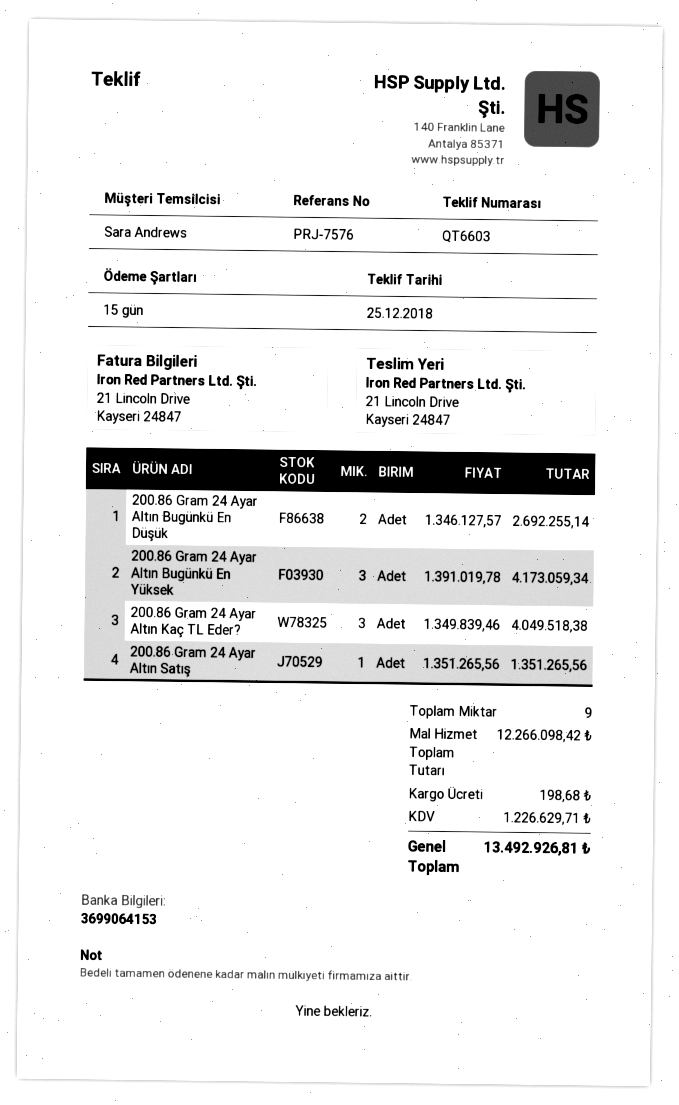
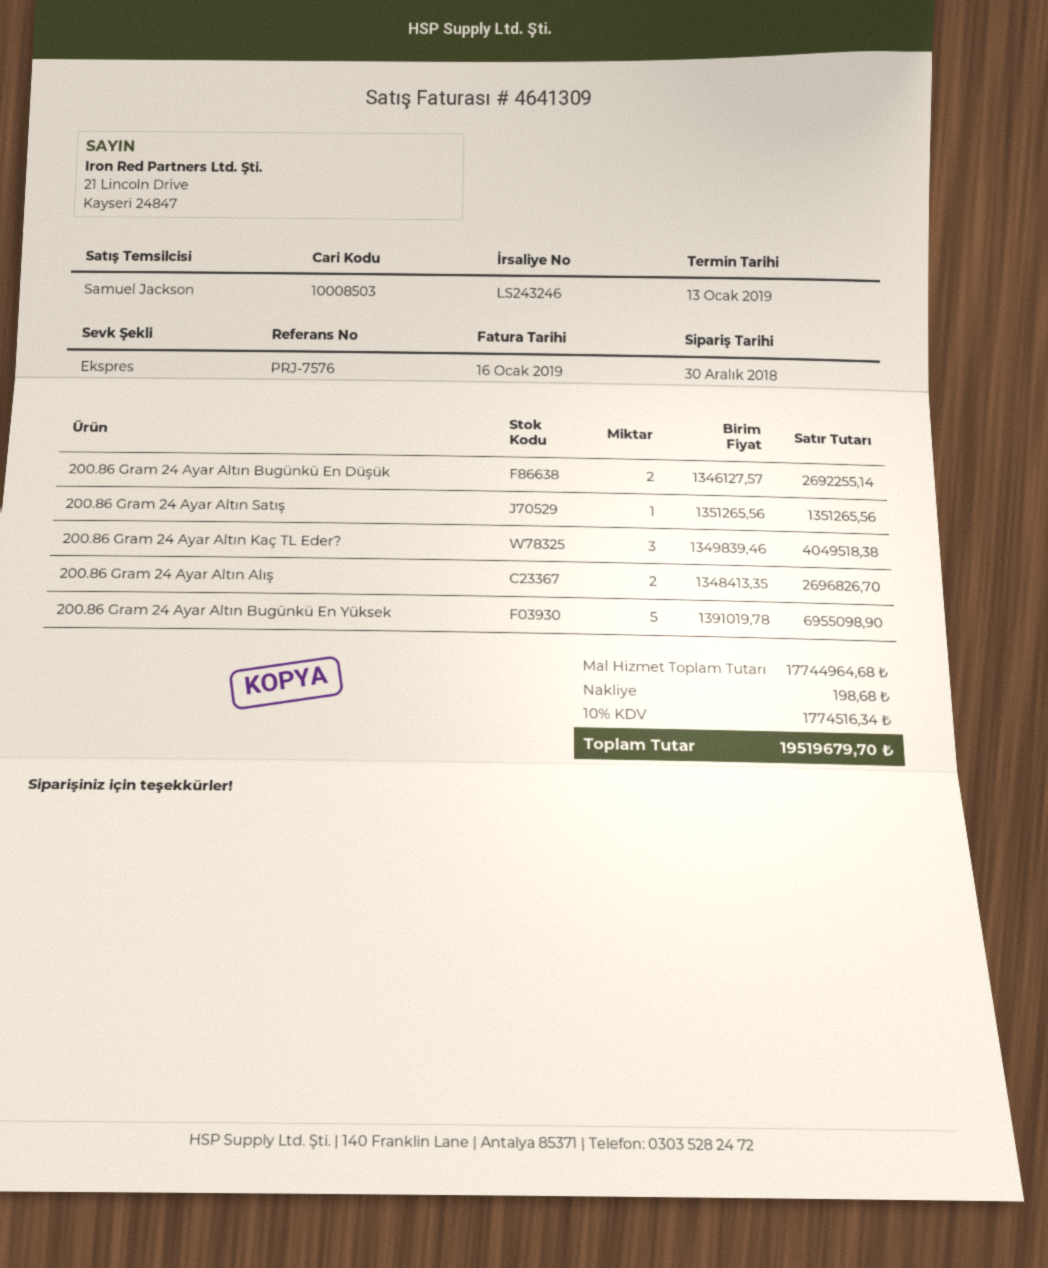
sales rep: Sara Andrews -> Samuel Jackson
200.86 Gram 24 Ayar Altın Bugünkü En Yüksek: 3 x 1391019.78 = 4173059.34 -> 5 x 1391019.78 = 6955098.90
200.86 Gram 24 Ayar Altın Alış: none -> 2 x 1348413.35 = 2696826.70
subtotal: 12266098.42 -> 17744964.68
tax: 1226629.71 -> 1774516.34
total: 13492926.81 -> 19519679.70

